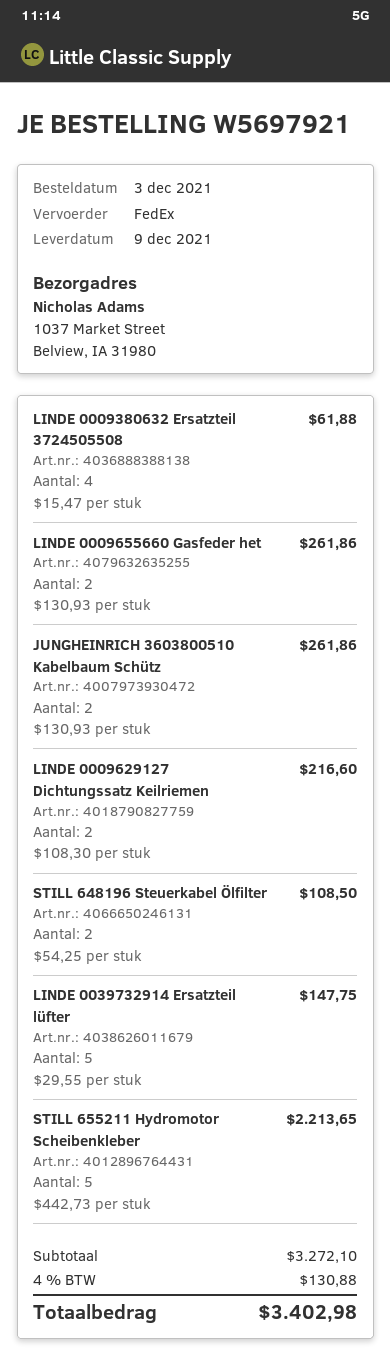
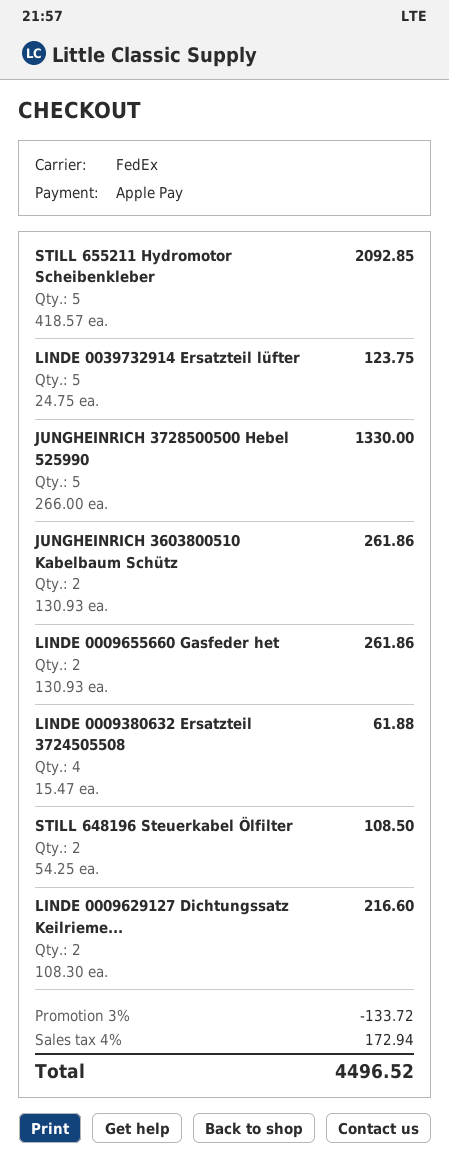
LINDE 0039732914 Ersatzteil lüfter: 5 x 29.55 = 147.75 -> 5 x 24.75 = 123.75
STILL 655211 Hydromotor Scheibenkleber: 5 x 442.73 = 2213.65 -> 5 x 418.57 = 2092.85
JUNGHEINRICH 3728500500 Hebel 525990: none -> 5 x 266.00 = 1330.00
discount: none -> 3% = 133.72
tax: 4% = 130.88 -> 4% = 172.94
total: 3402.98 -> 4496.52

